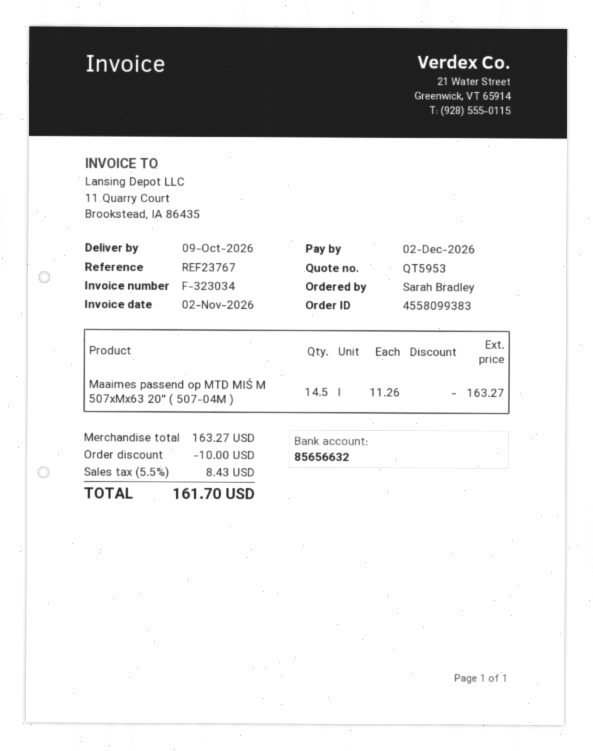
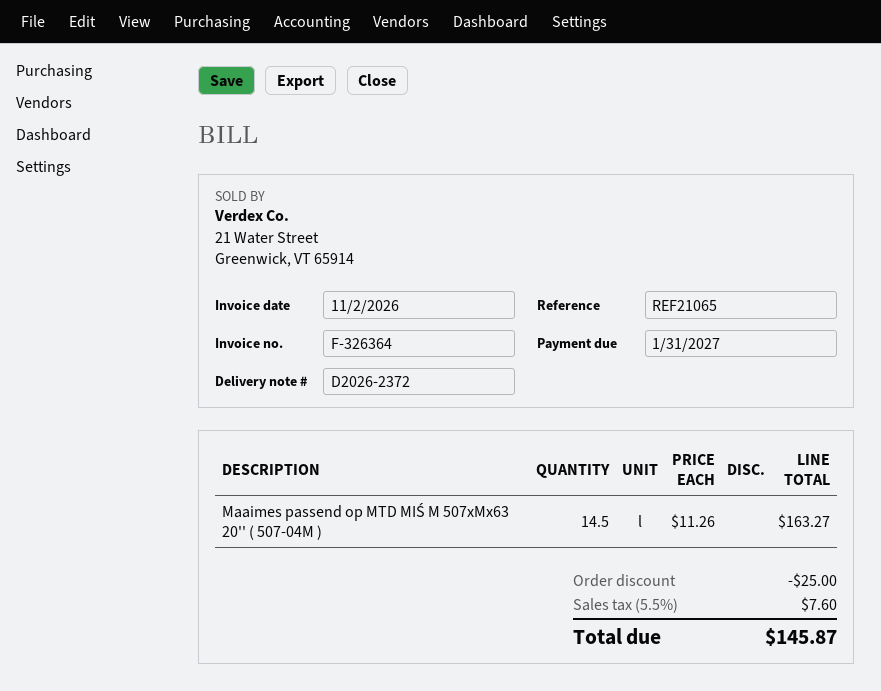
invoice number: F-323034 -> F-326364
due date: 2026-12-02 -> 2027-01-31
reference: REF23767 -> REF21065
discount: 10.00 -> 25.00
tax: 5.5% = 8.43 -> 5.5% = 7.60
total: 161.70 -> 145.87

